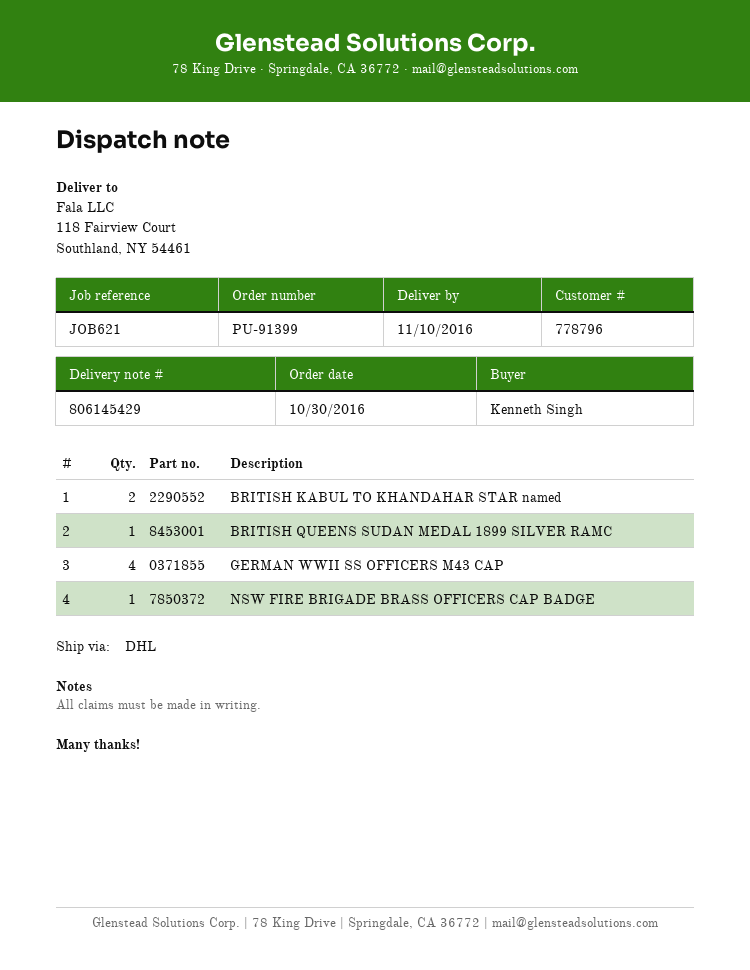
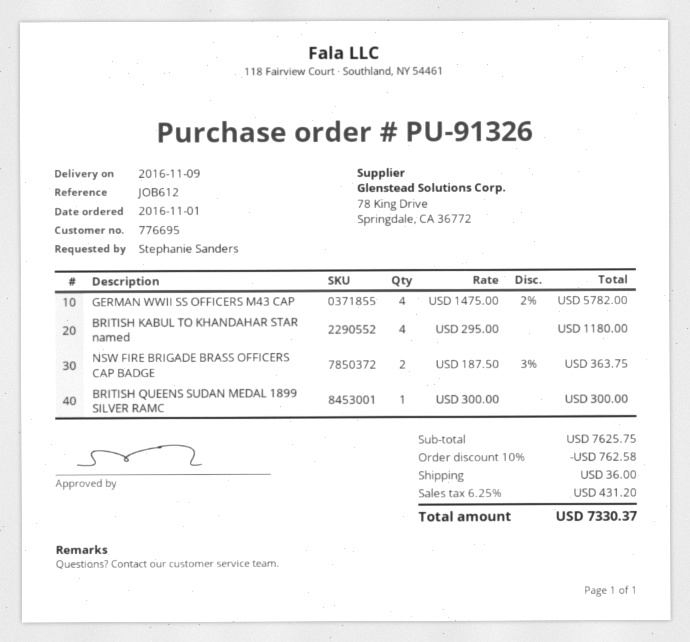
order number: PU-91399 -> PU-91326
order date: 2016-10-30 -> 2016-11-01
delivery date: 2016-11-10 -> 2016-11-09
customer number: 778796 -> 776695
reference: JOB621 -> JOB612
ordered by: Kenneth Singh -> Stephanie Sanders
BRITISH KABUL TO KHANDAHAR STAR named: 2 -> 4
NSW FIRE BRIGADE BRASS OFFICERS CAP BADGE: 1 -> 2

